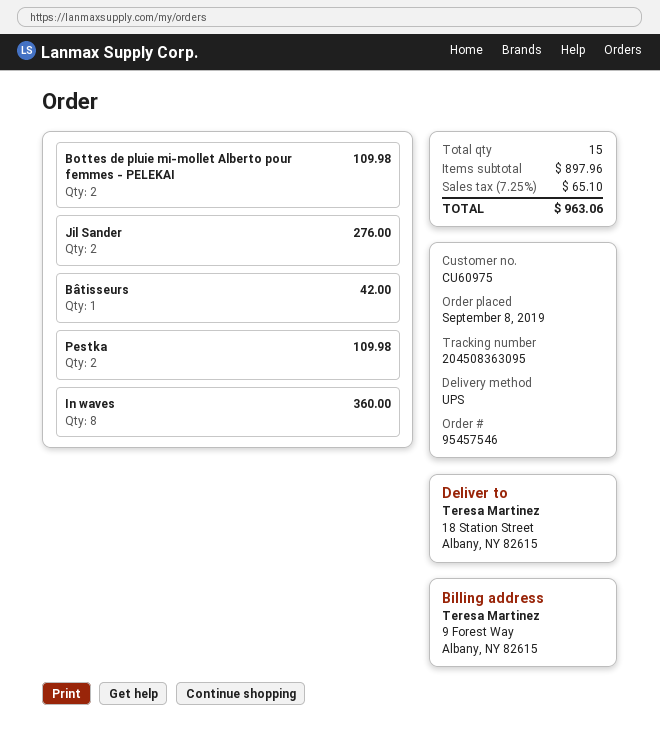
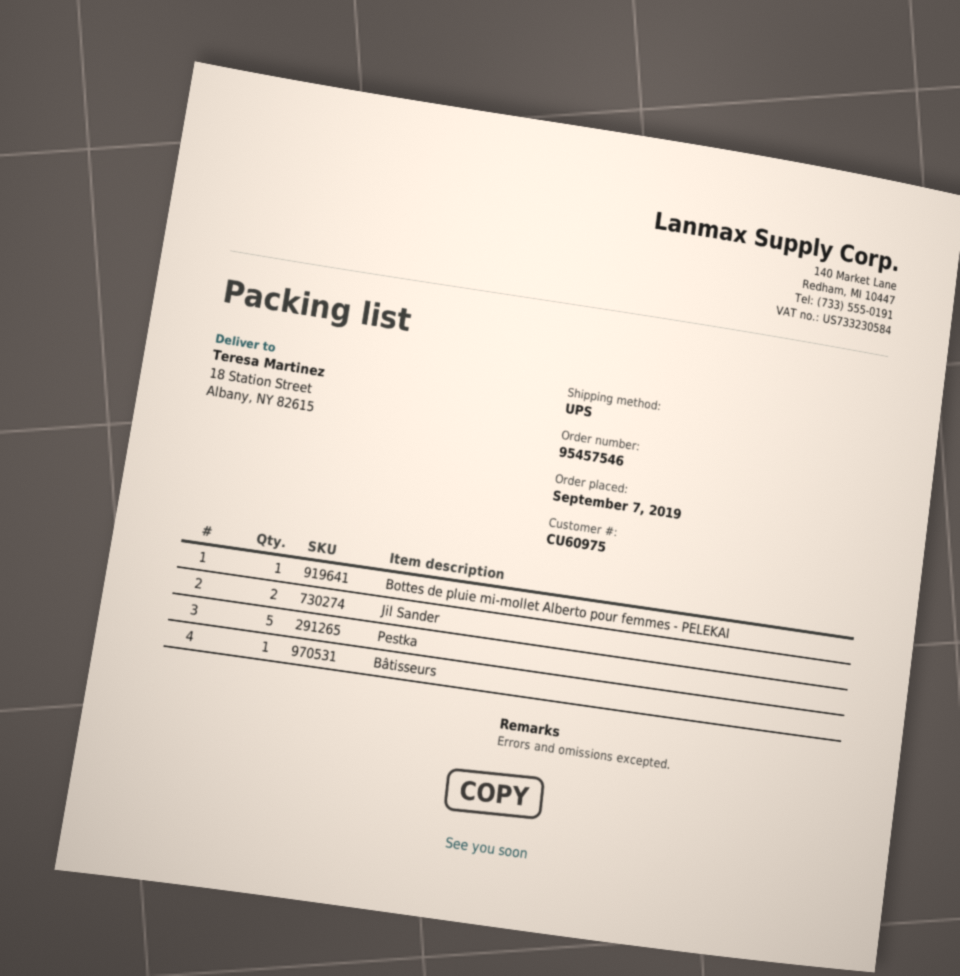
order date: 2019-09-08 -> 2019-09-07
Bottes de pluie mi-mollet Alberto pour femmes - PELEKAI: 2 -> 1
Pestka: 2 -> 5
In waves: 8 -> none

